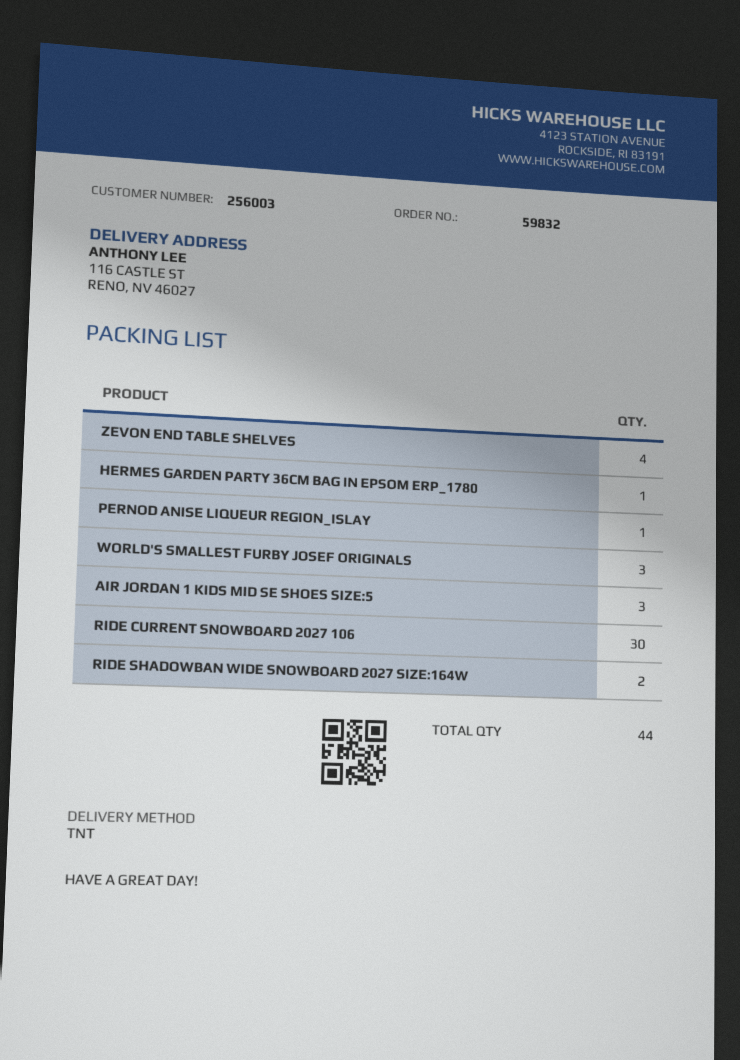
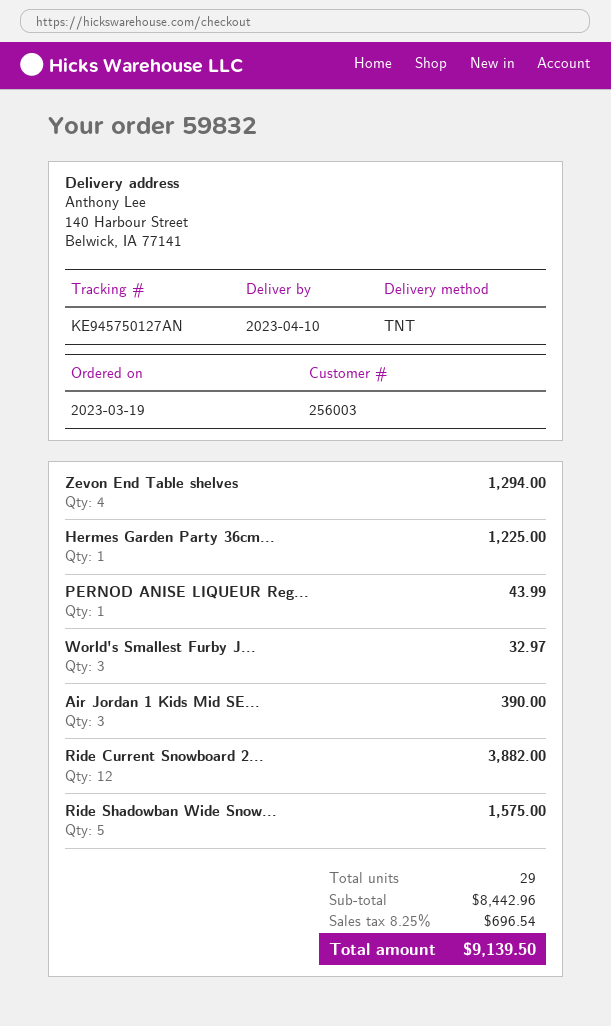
ship to: 116 CASTLE ST, RENO, NV 46027 -> 140 Harbour Street, Belwick, IA 77141
RIDE CURRENT SNOWBOARD 2027 106: 30 -> 12
RIDE SHADOWBAN WIDE SNOWBOARD 2027 SIZE:164W: 2 -> 5
total quantity: 44 -> 29

